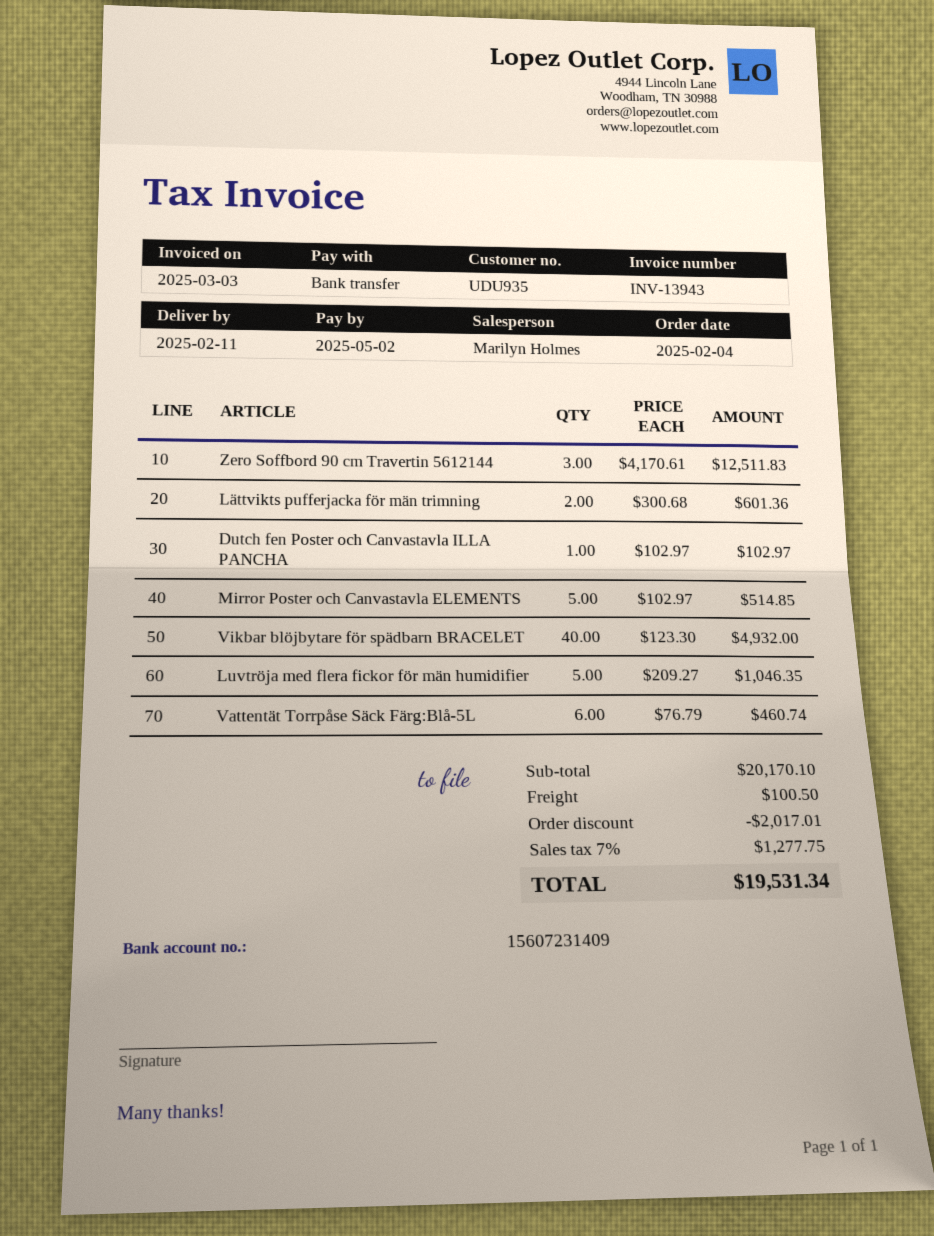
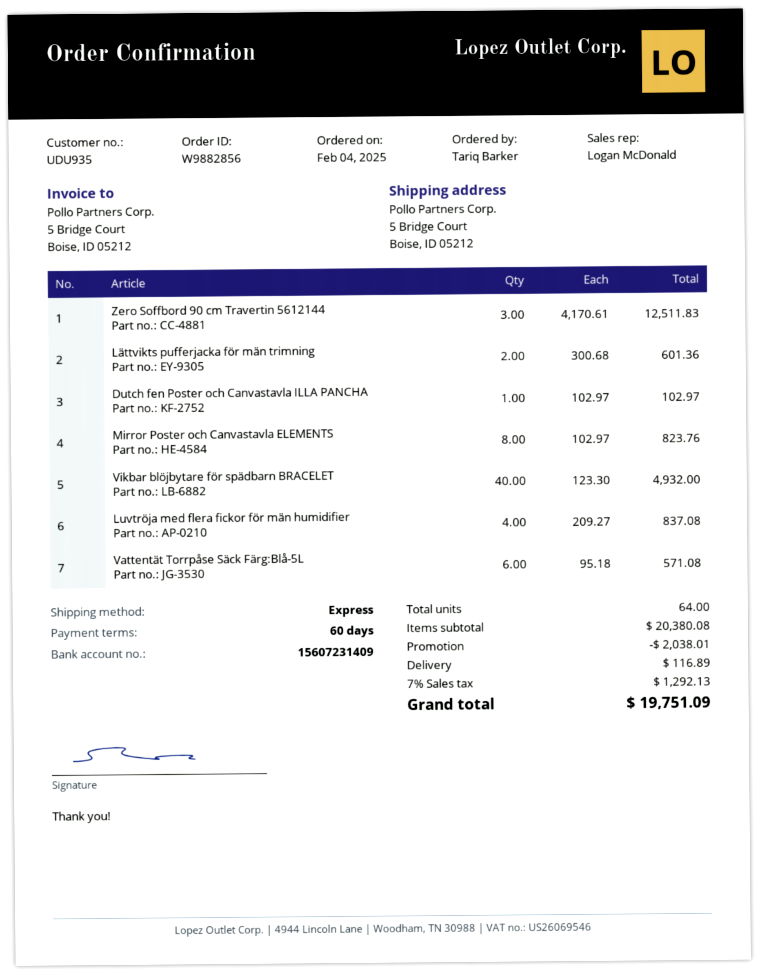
sales rep: Marilyn Holmes -> Logan McDonald
Mirror Poster och Canvastavla ELEMENTS: 5 x 102.97 = 514.85 -> 8 x 102.97 = 823.76
Luvtröja med flera fickor för män humidifier: 5 x 209.27 = 1046.35 -> 4 x 209.27 = 837.08
Vattentät Torrpåse Säck Färg:Blå-5L: 6 x 76.79 = 460.74 -> 6 x 95.18 = 571.08
subtotal: 20170.10 -> 20380.08
discount: 2017.01 -> 2038.01
shipping: 100.50 -> 116.89
tax: 7% = 1277.75 -> 7% = 1292.13
total: 19531.34 -> 19751.09

